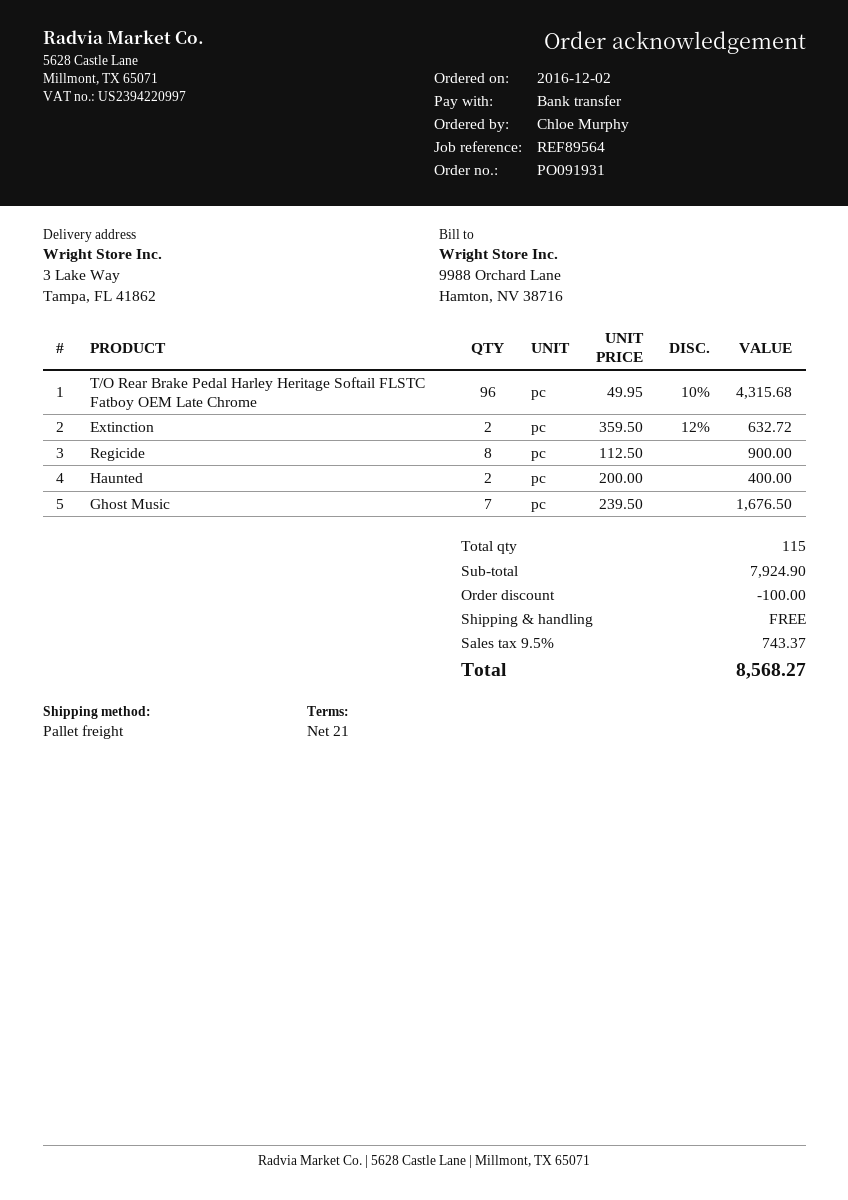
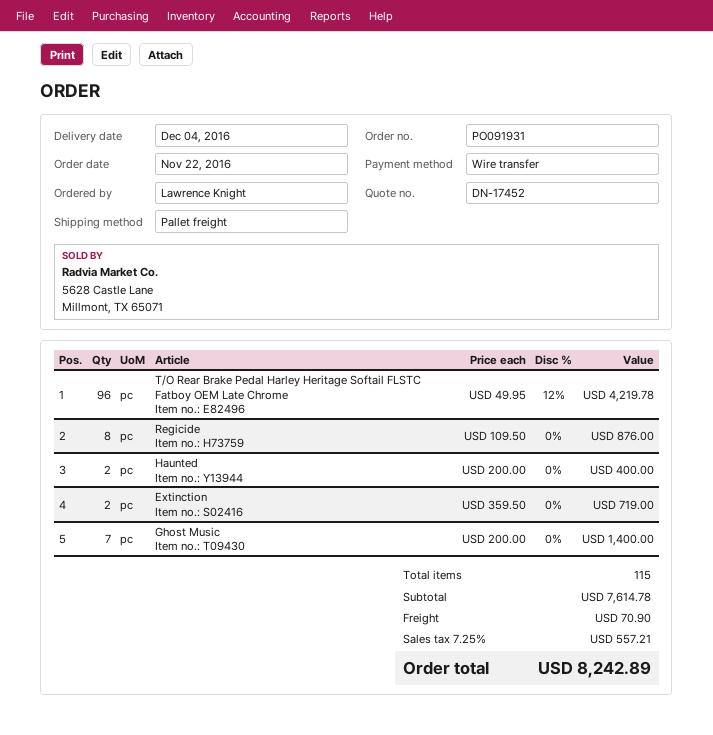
order date: 2016-12-02 -> 2016-11-22
ordered by: Chloe Murphy -> Lawrence Knight
T/O Rear Brake Pedal Harley Heritage Softail FLSTC Fatboy OEM Late Chrome: 96 x 49.95 - 10% = 4315.68 -> 96 x 49.95 - 12% = 4219.78
Extinction: 2 x 359.50 - 12% = 632.72 -> 2 x 359.50 = 719.00
Regicide: 8 x 112.50 = 900.00 -> 8 x 109.50 = 876.00
Ghost Music: 7 x 239.50 = 1676.50 -> 7 x 200.00 = 1400.00
subtotal: 7924.90 -> 7614.78
discount: 100.00 -> none
shipping: 0.00 -> 70.90
tax: 9.5% = 743.37 -> 7.25% = 557.21
total: 8568.27 -> 8242.89

